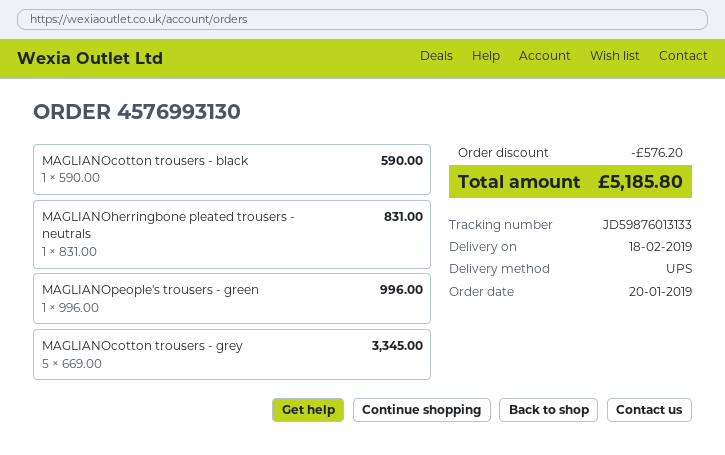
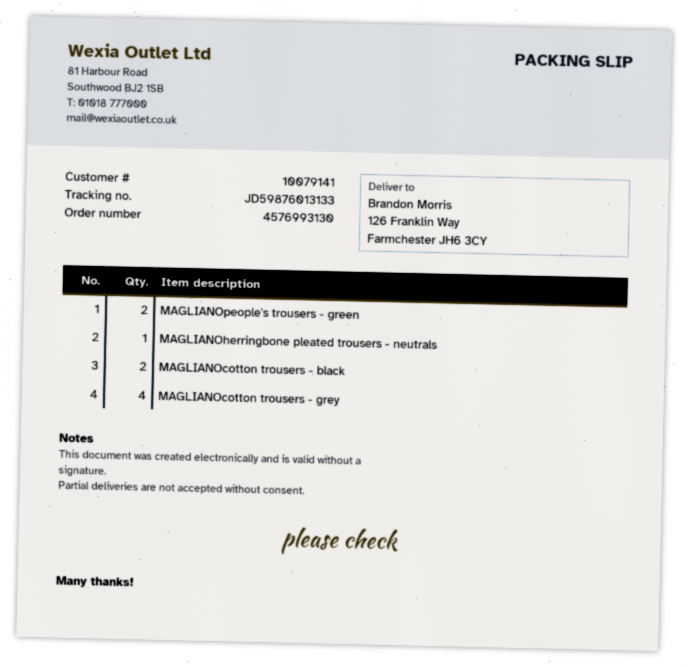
MAGLIANOcotton trousers - black: 1 -> 2
MAGLIANOpeople's trousers - green: 1 -> 2
MAGLIANOcotton trousers - grey: 5 -> 4

